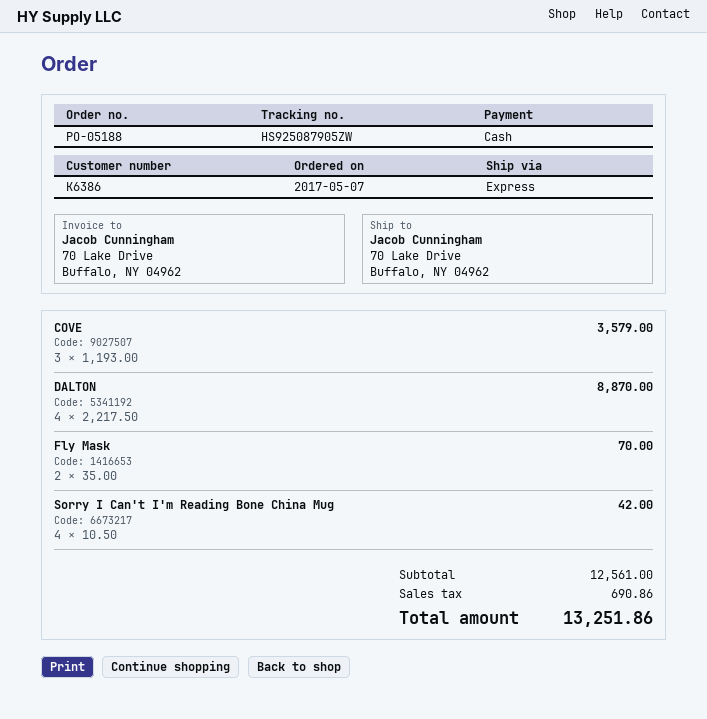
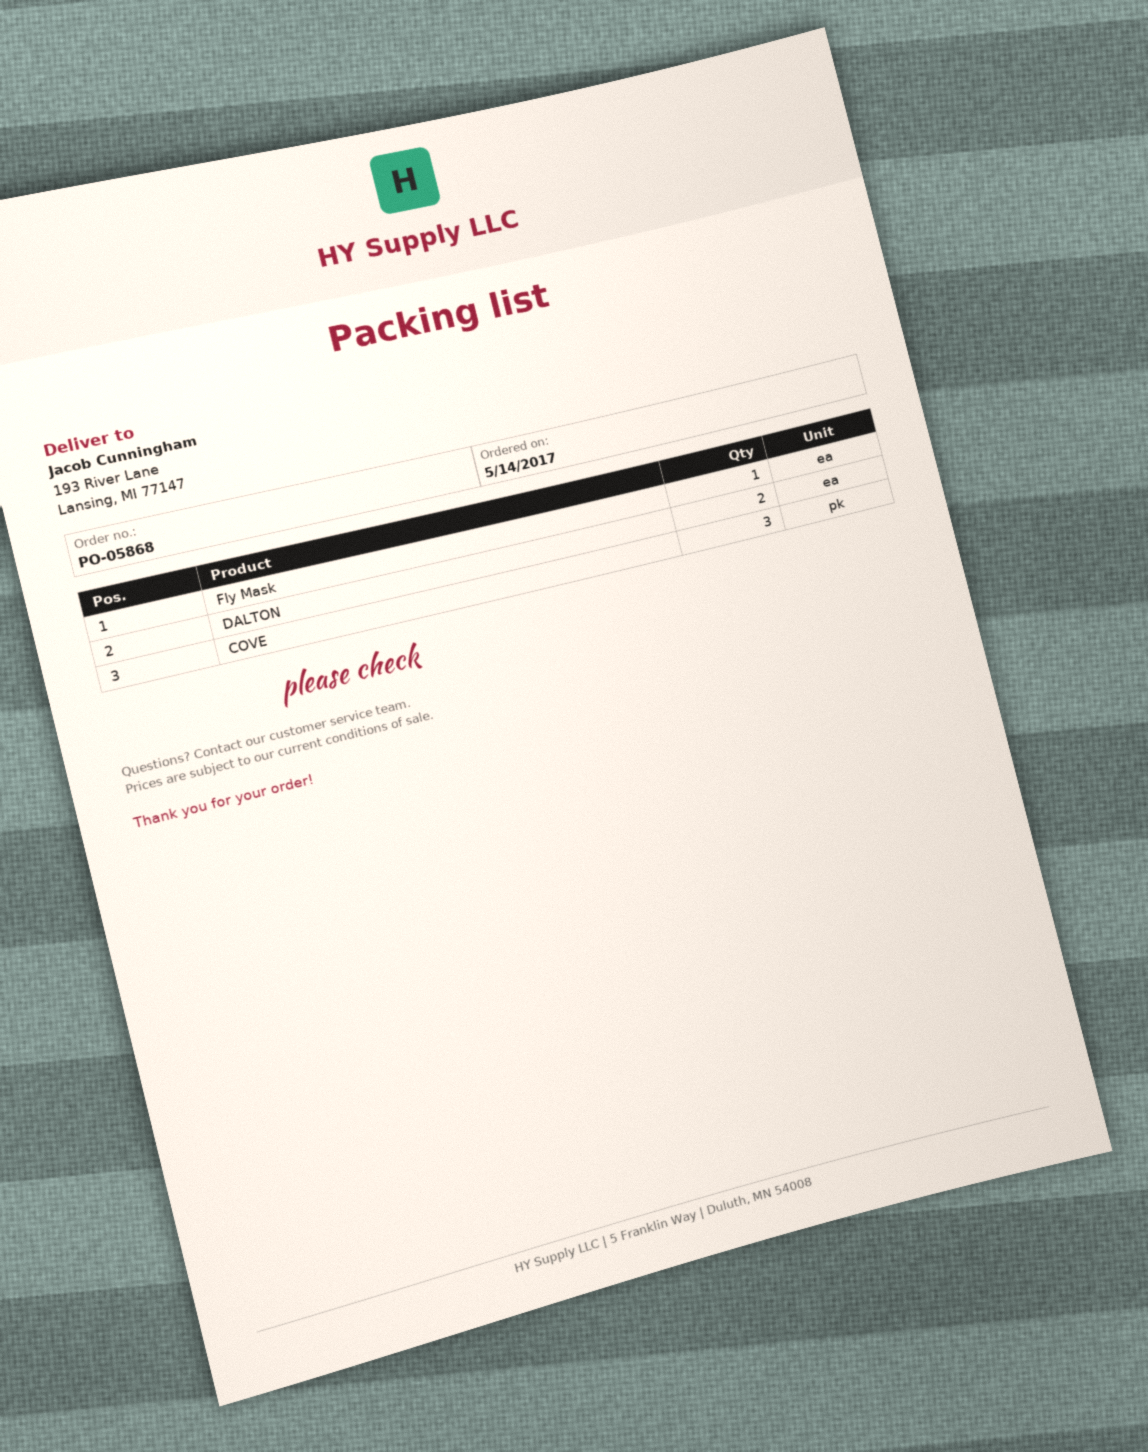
order number: PO-05188 -> PO-05868
order date: 2017-05-07 -> 2017-05-14
ship to: 70 Lake Drive, Buffalo, NY 04962 -> 193 River Lane, Lansing, MI 77147
DALTON: 4 -> 2
Fly Mask: 2 -> 1
Sorry I Can't I'm Reading Bone China Mug: 4 -> none

